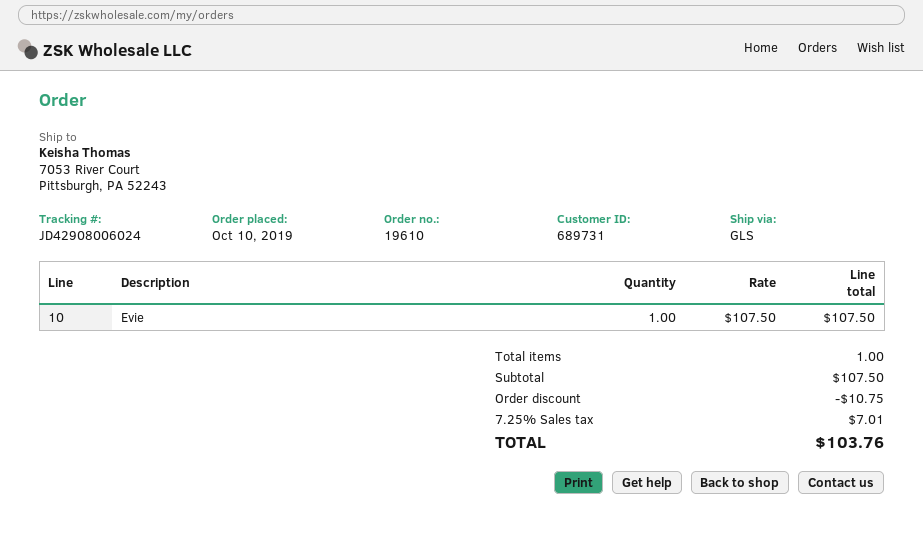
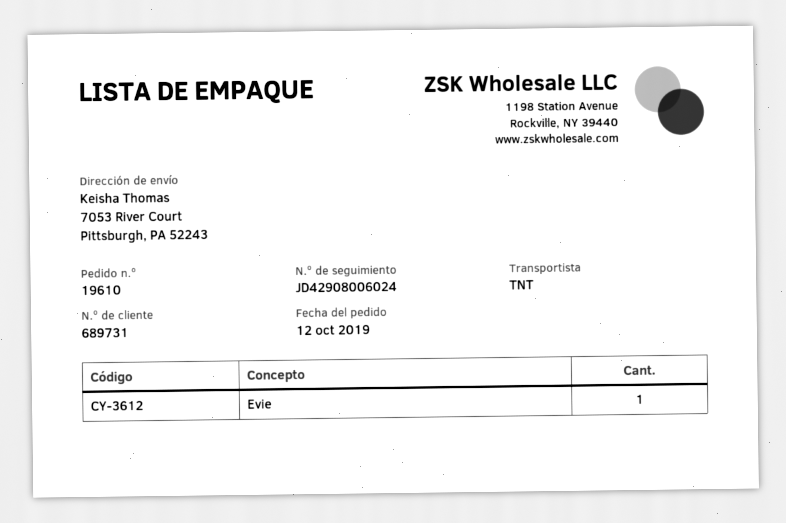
order date: 2019-10-10 -> 2019-10-12
shipping method: GLS -> TNT

